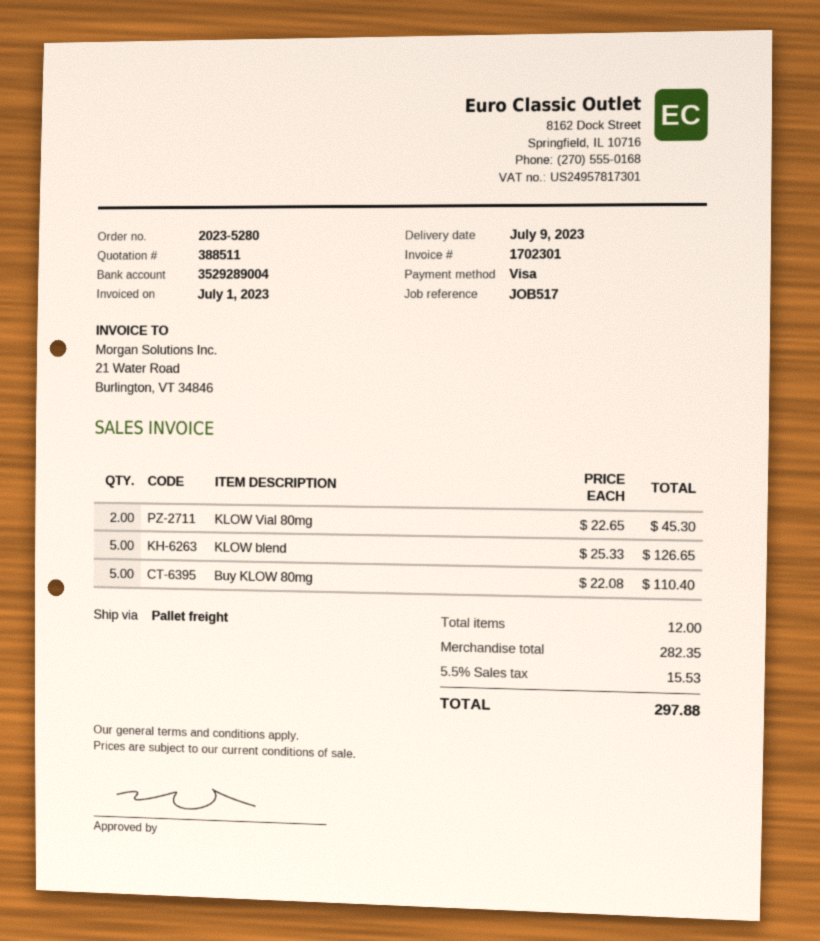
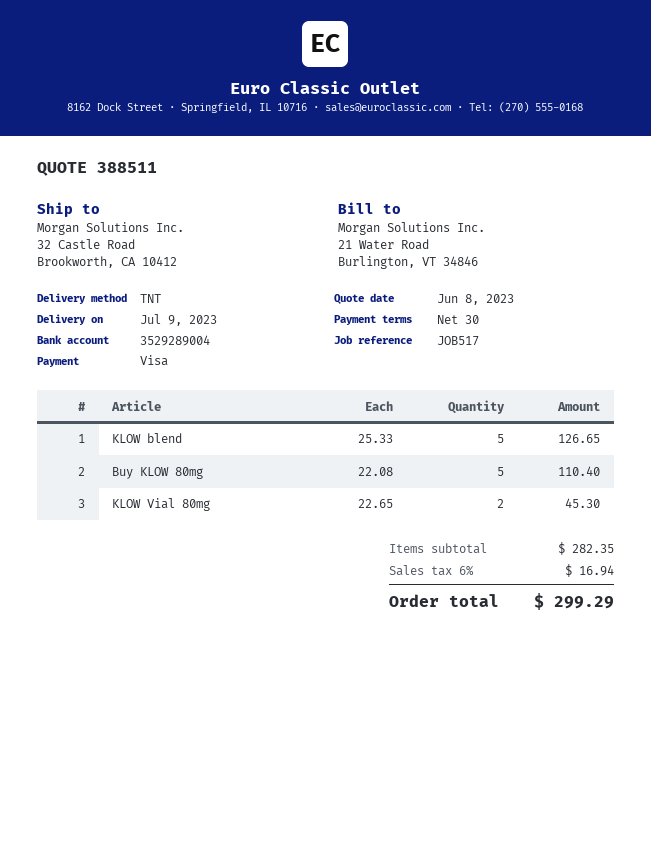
shipping method: pallet freight -> TNT
tax: 5.5% = 15.53 -> 6% = 16.94
total: 297.88 -> 299.29

